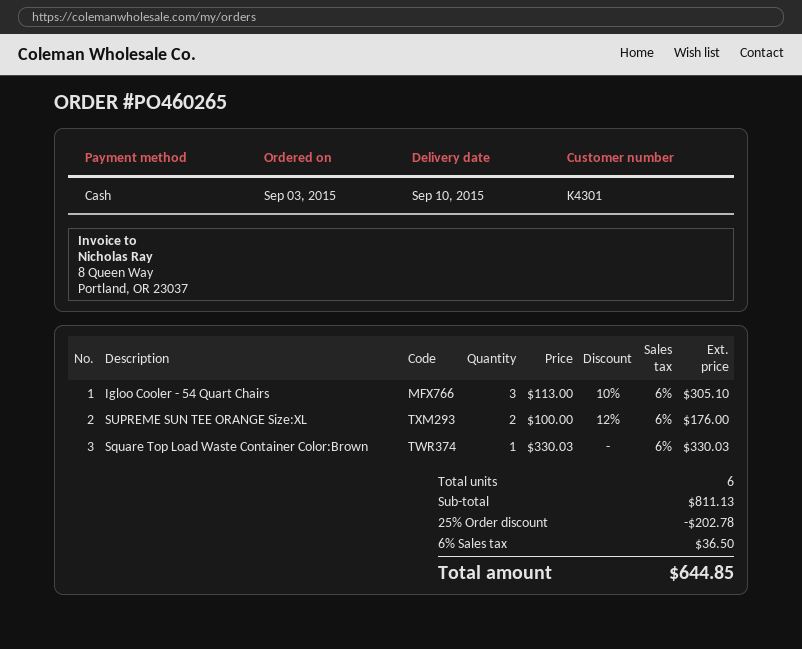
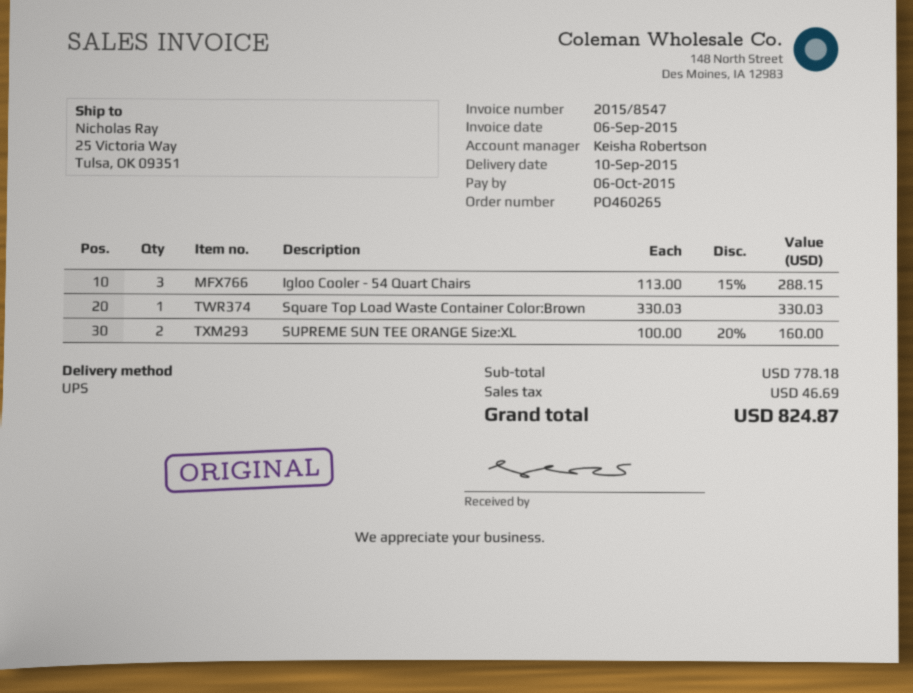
Igloo Cooler - 54 Quart Chairs: 3 x 113.00 - 10% = 305.10 -> 3 x 113.00 - 15% = 288.15
SUPREME SUN TEE ORANGE Size:XL: 2 x 100.00 - 12% = 176.00 -> 2 x 100.00 - 20% = 160.00
subtotal: 811.13 -> 778.18
discount: 25% = 202.78 -> none
tax: 36.50 -> 46.69
total: 644.85 -> 824.87

